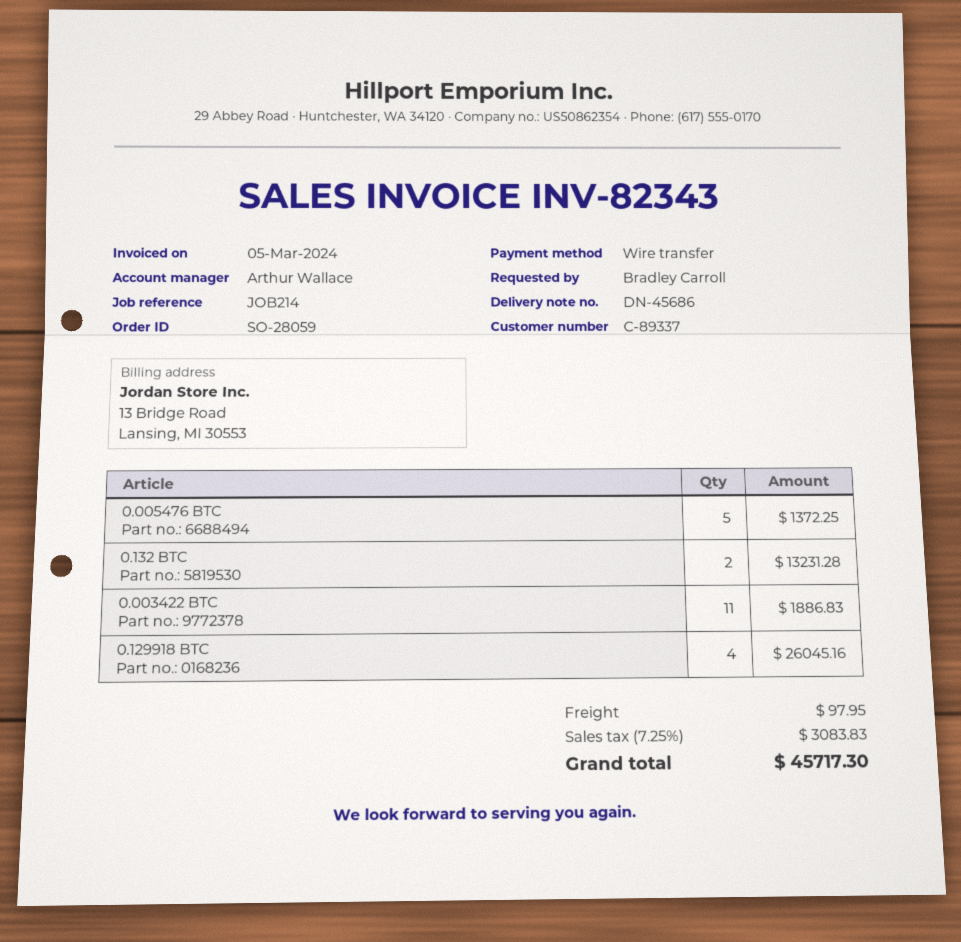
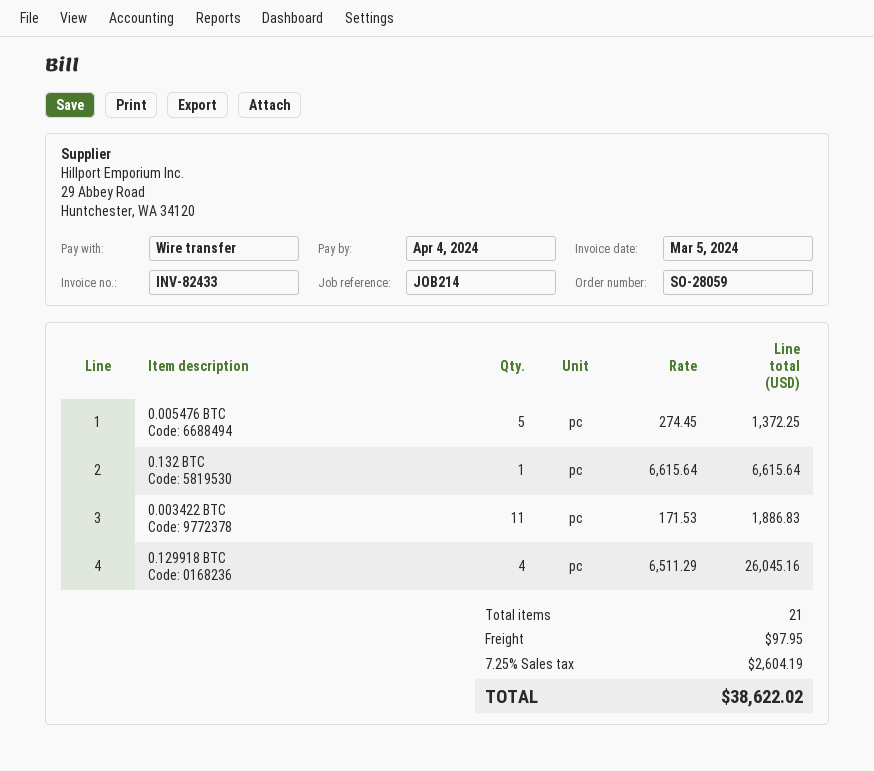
invoice number: INV-82343 -> INV-82433
0.132 BTC: 2 for 13231.28 -> 1 for 6615.64
tax: 7.25% = 3083.83 -> 7.25% = 2604.19
total: 45717.30 -> 38622.02

